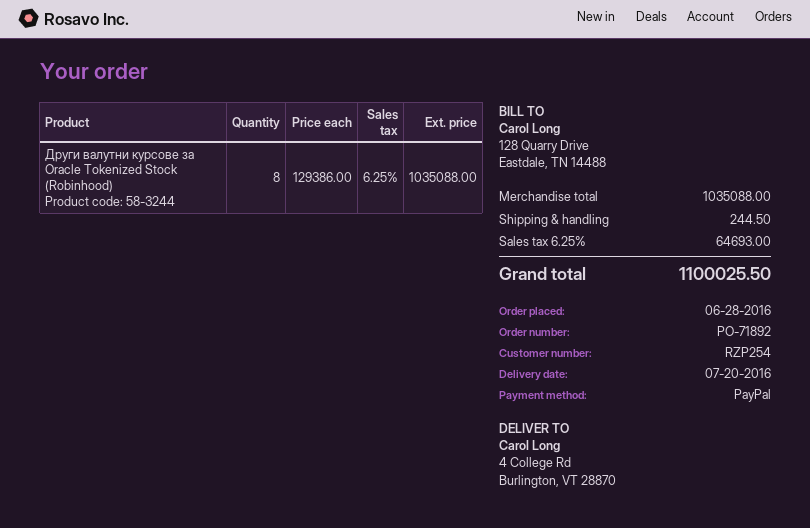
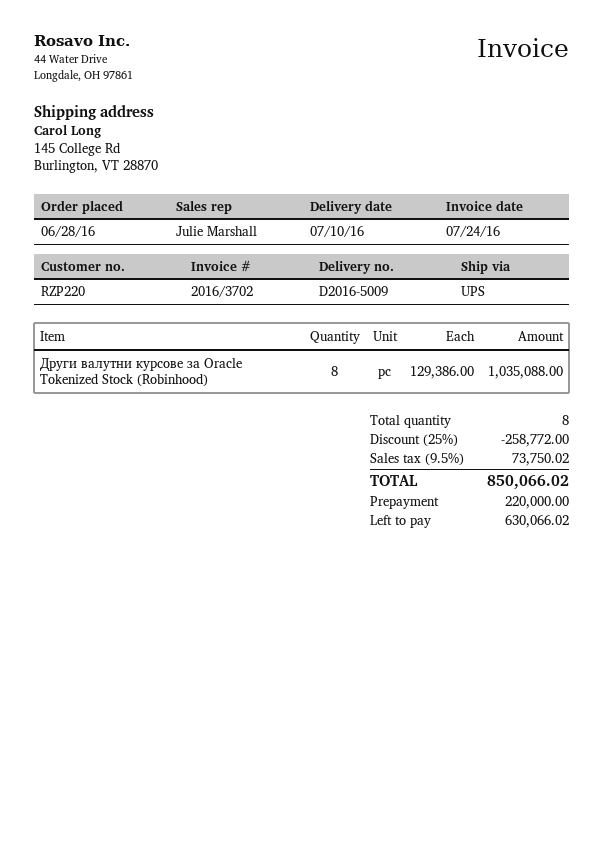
delivery date: 2016-07-20 -> 2016-07-10
customer number: RZP254 -> RZP220
ship to: 4 College Rd, Burlington, VT 28870 -> 145 College Rd, Burlington, VT 28870
discount: none -> 25% = 258772.00
shipping: 244.50 -> none
tax: 6.25% = 64693.00 -> 9.5% = 73750.02
total: 1100025.50 -> 850066.02

